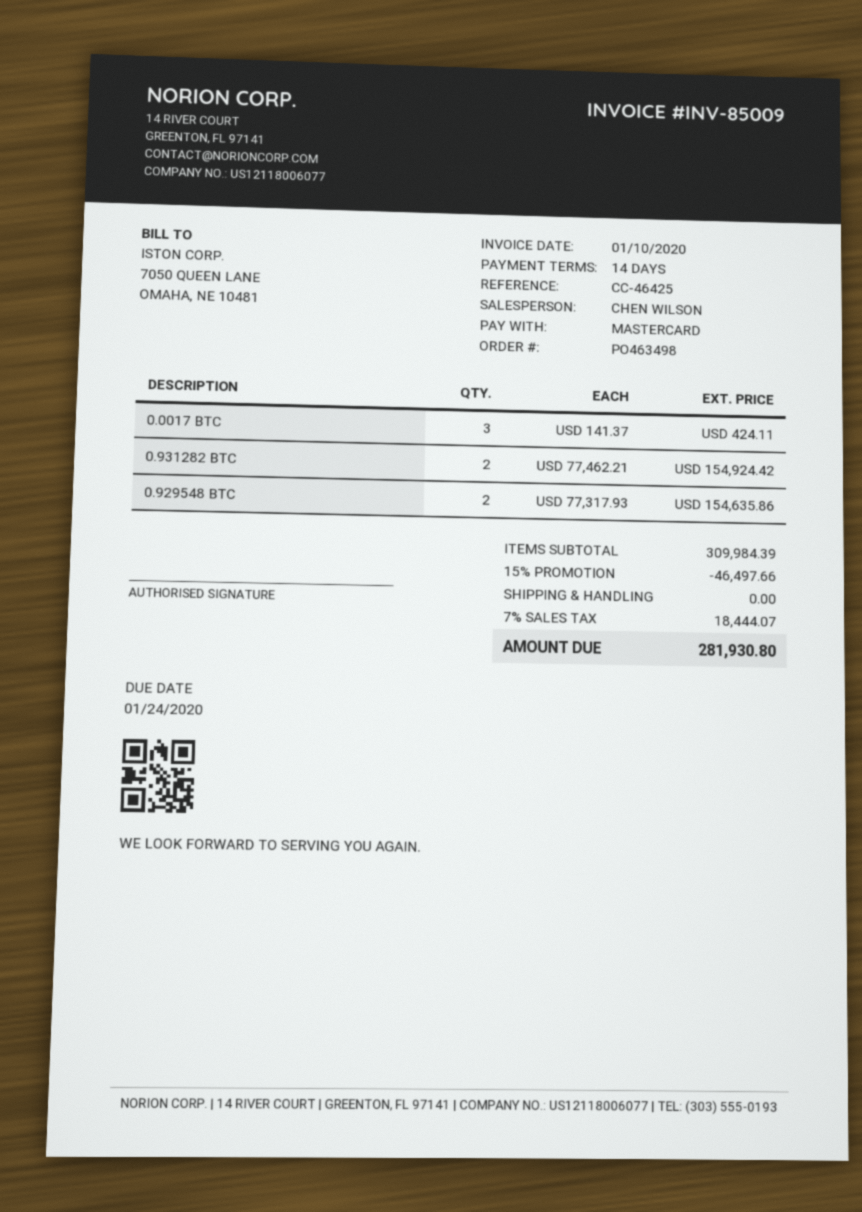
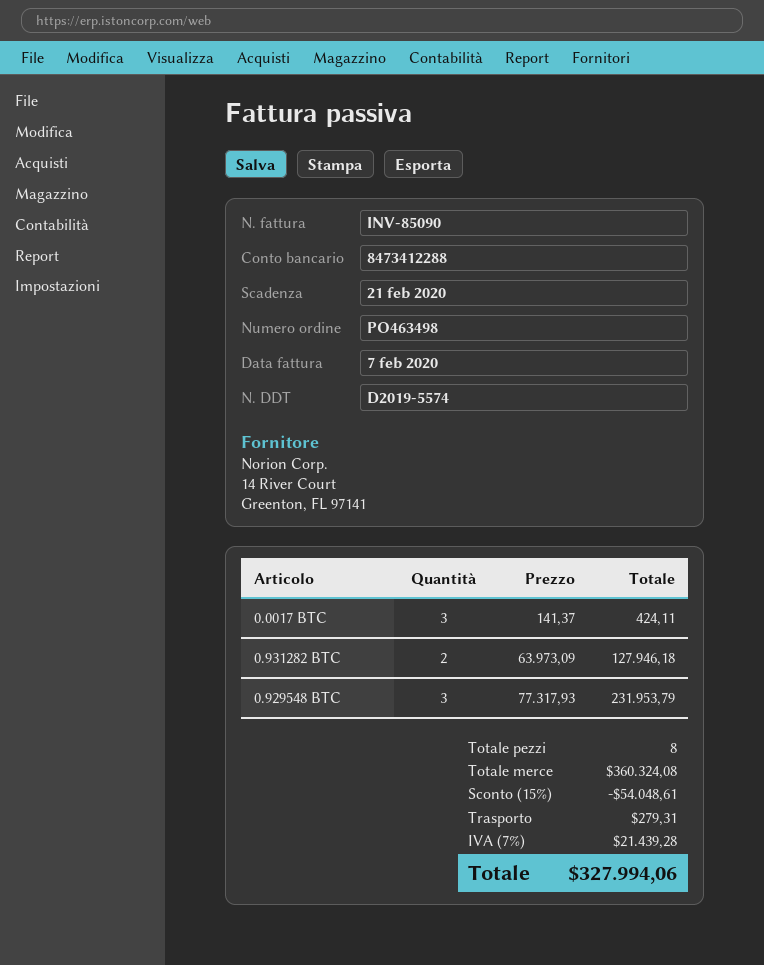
invoice number: INV-85009 -> INV-85090
invoice date: 2020-01-10 -> 2020-02-07
due date: 2020-01-24 -> 2020-02-21
0.931282 BTC: 2 x 77462.21 = 154924.42 -> 2 x 63973.09 = 127946.18
0.929548 BTC: 2 x 77317.93 = 154635.86 -> 3 x 77317.93 = 231953.79
subtotal: 309984.39 -> 360324.08
discount: 15% = 46497.66 -> 15% = 54048.61
shipping: 0.00 -> 279.31
tax: 7% = 18444.07 -> 7% = 21439.28
total: 281930.80 -> 327994.06

